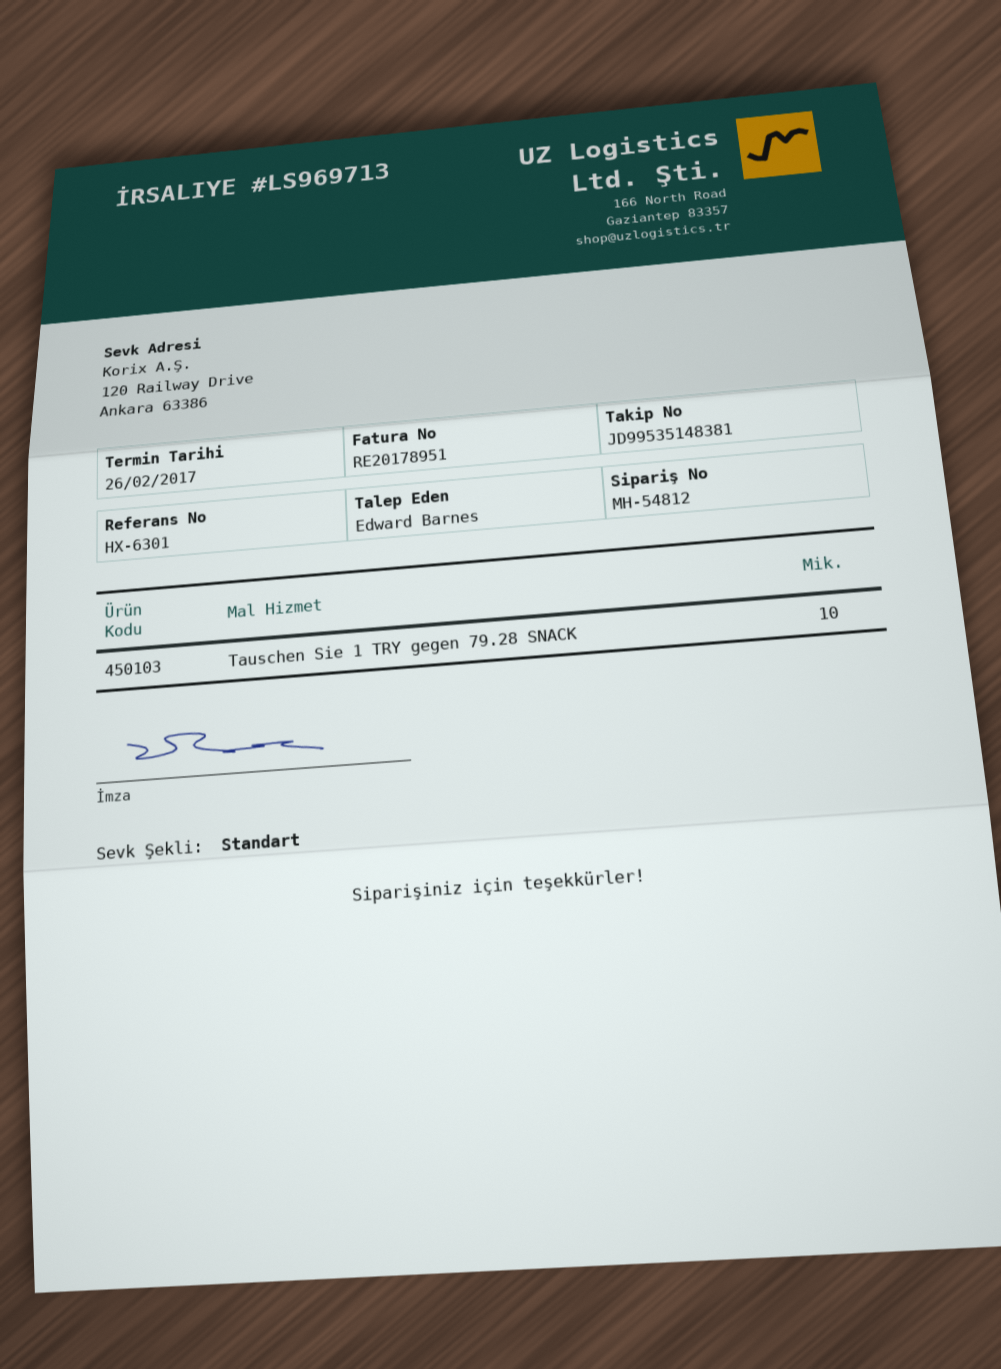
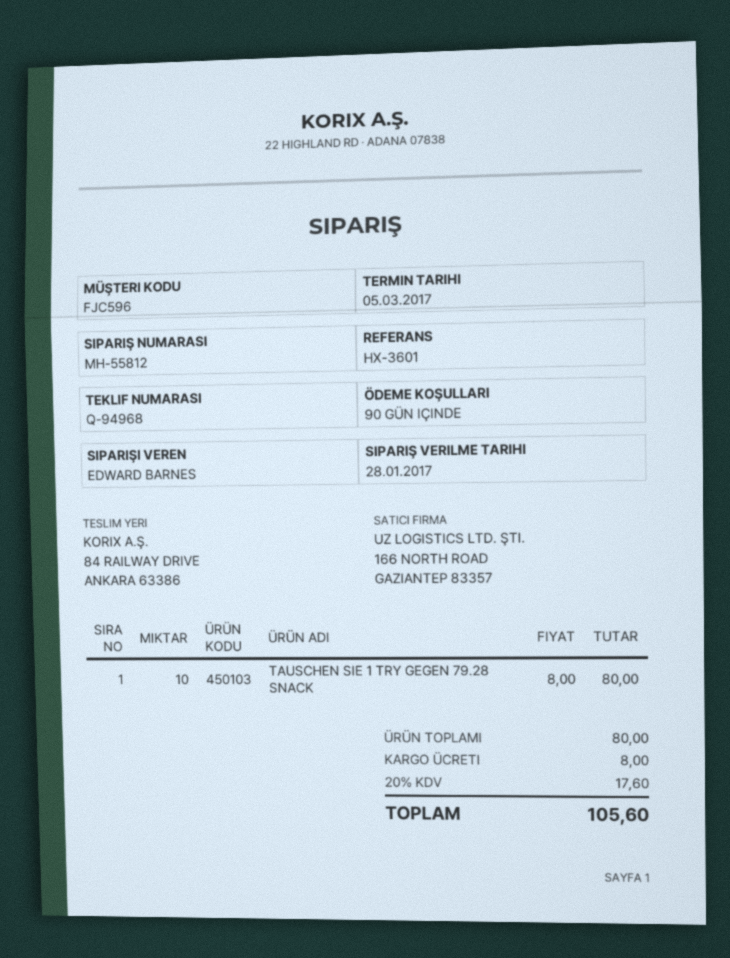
order number: MH-54812 -> MH-55812
delivery date: 2017-02-26 -> 2017-03-05
reference: HX-6301 -> HX-3601
ship to: 120 Railway Drive, Ankara 63386 -> 84 RAILWAY DRIVE, ANKARA 63386

